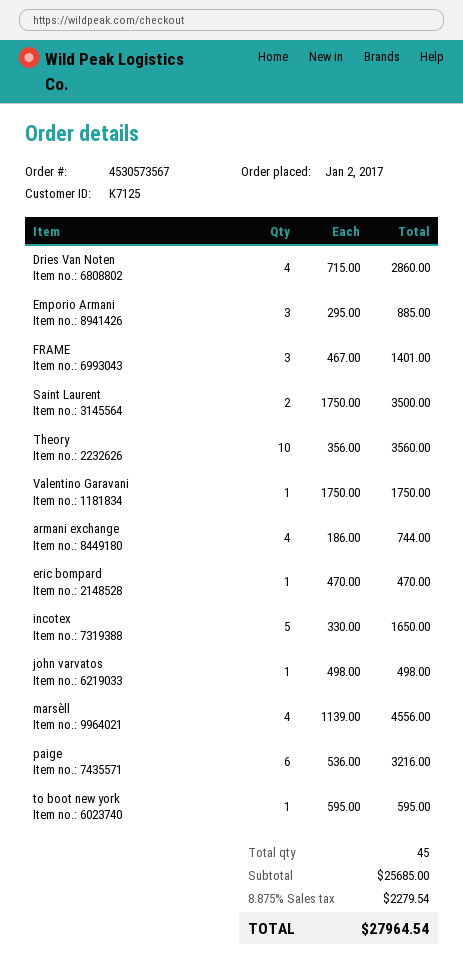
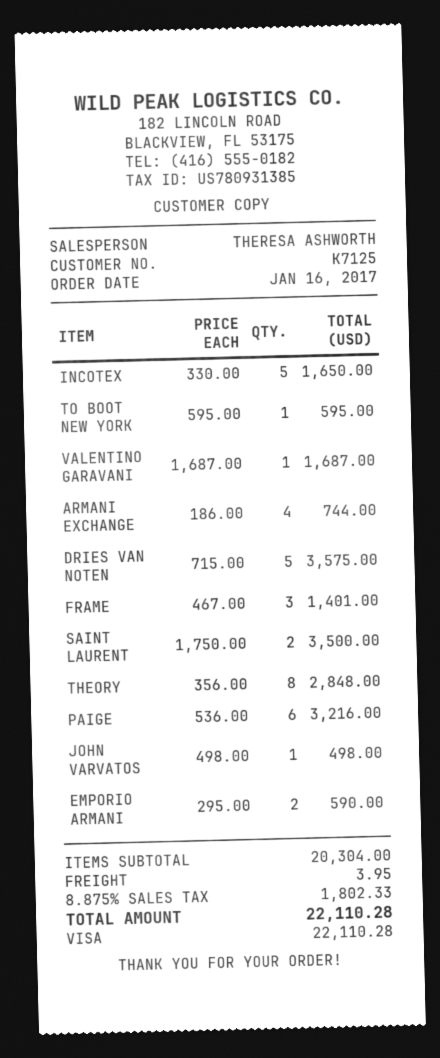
order date: 2017-01-02 -> 2017-01-16
Dries Van Noten: 4 x 715.00 = 2860.00 -> 5 x 715.00 = 3575.00
Emporio Armani: 3 x 295.00 = 885.00 -> 2 x 295.00 = 590.00
Theory: 10 x 356.00 = 3560.00 -> 8 x 356.00 = 2848.00
Valentino Garavani: 1 x 1750.00 = 1750.00 -> 1 x 1687.00 = 1687.00
eric bompard: 1 x 470.00 = 470.00 -> none
marsèll: 4 x 1139.00 = 4556.00 -> none
subtotal: 25685.00 -> 20304.00
shipping: none -> 3.95
tax: 8.875% = 2279.54 -> 8.875% = 1802.33
total: 27964.54 -> 22110.28

